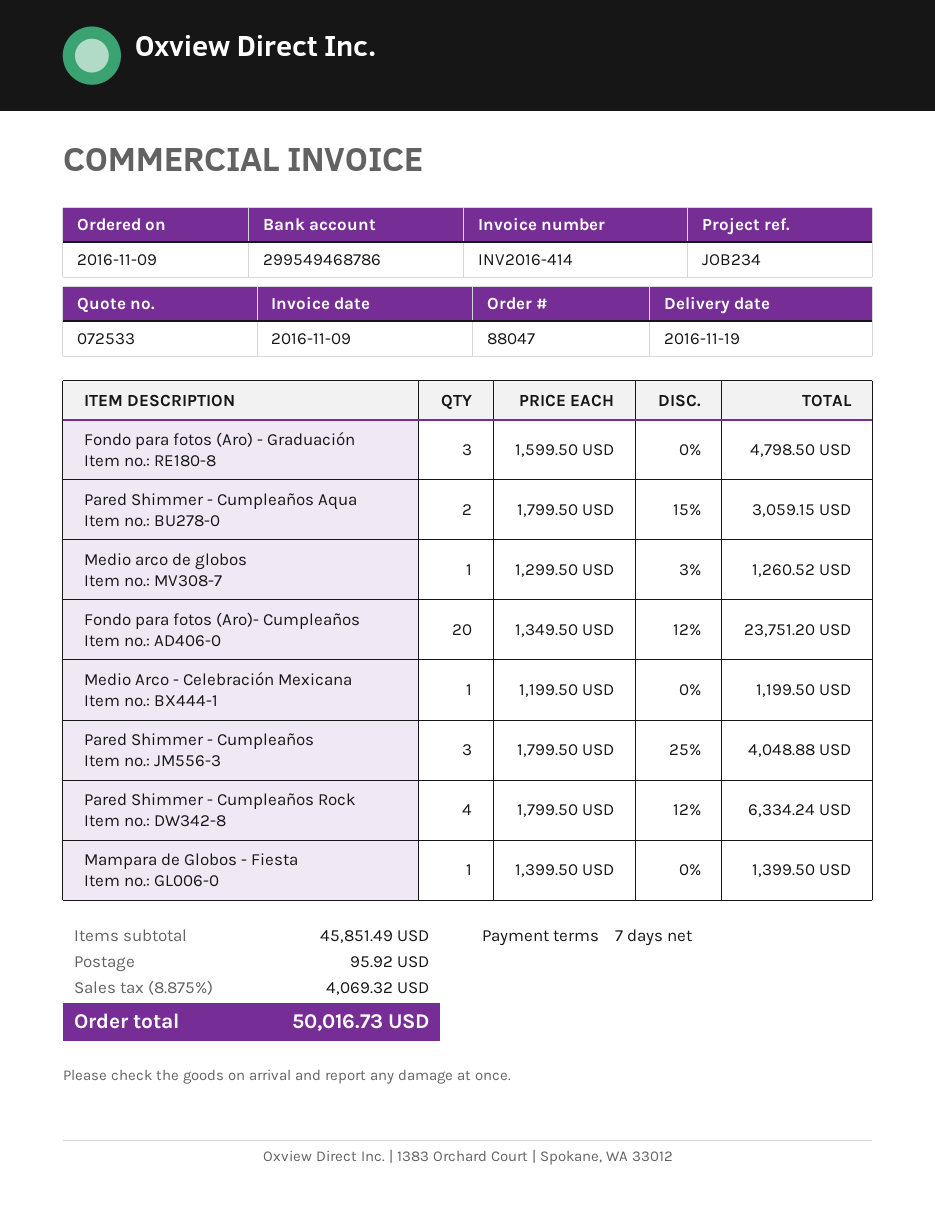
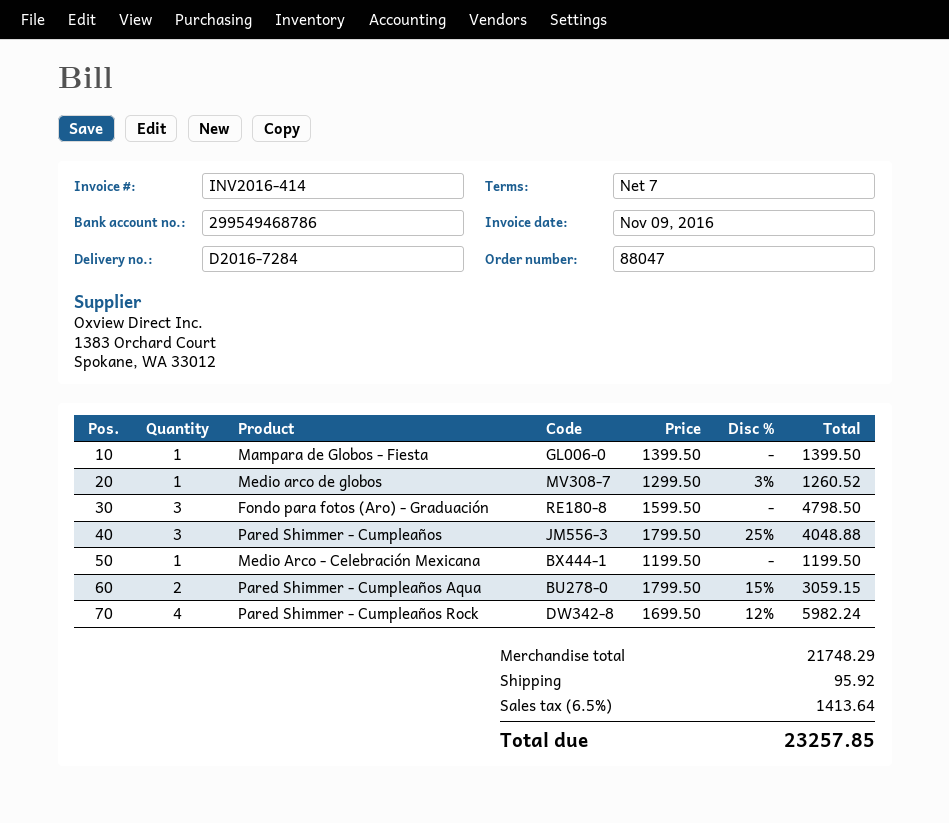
Fondo para fotos (Aro)- Cumpleaños: 20 x 1349.50 - 12% = 23751.20 -> none
Pared Shimmer - Cumpleaños Rock: 4 x 1799.50 - 12% = 6334.24 -> 4 x 1699.50 - 12% = 5982.24
subtotal: 45851.49 -> 21748.29
tax: 8.875% = 4069.32 -> 6.5% = 1413.64
total: 50016.73 -> 23257.85

